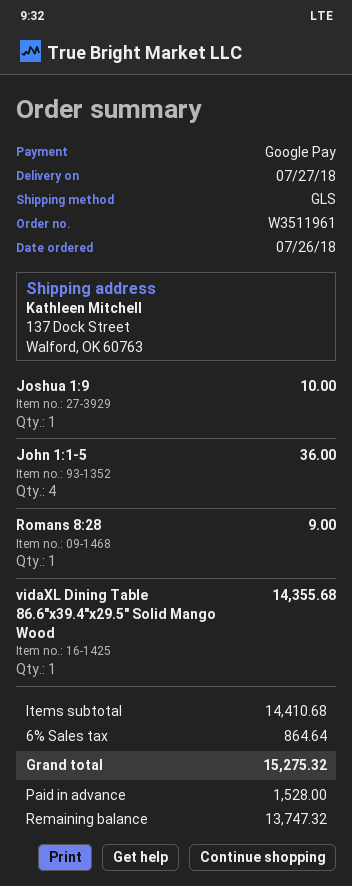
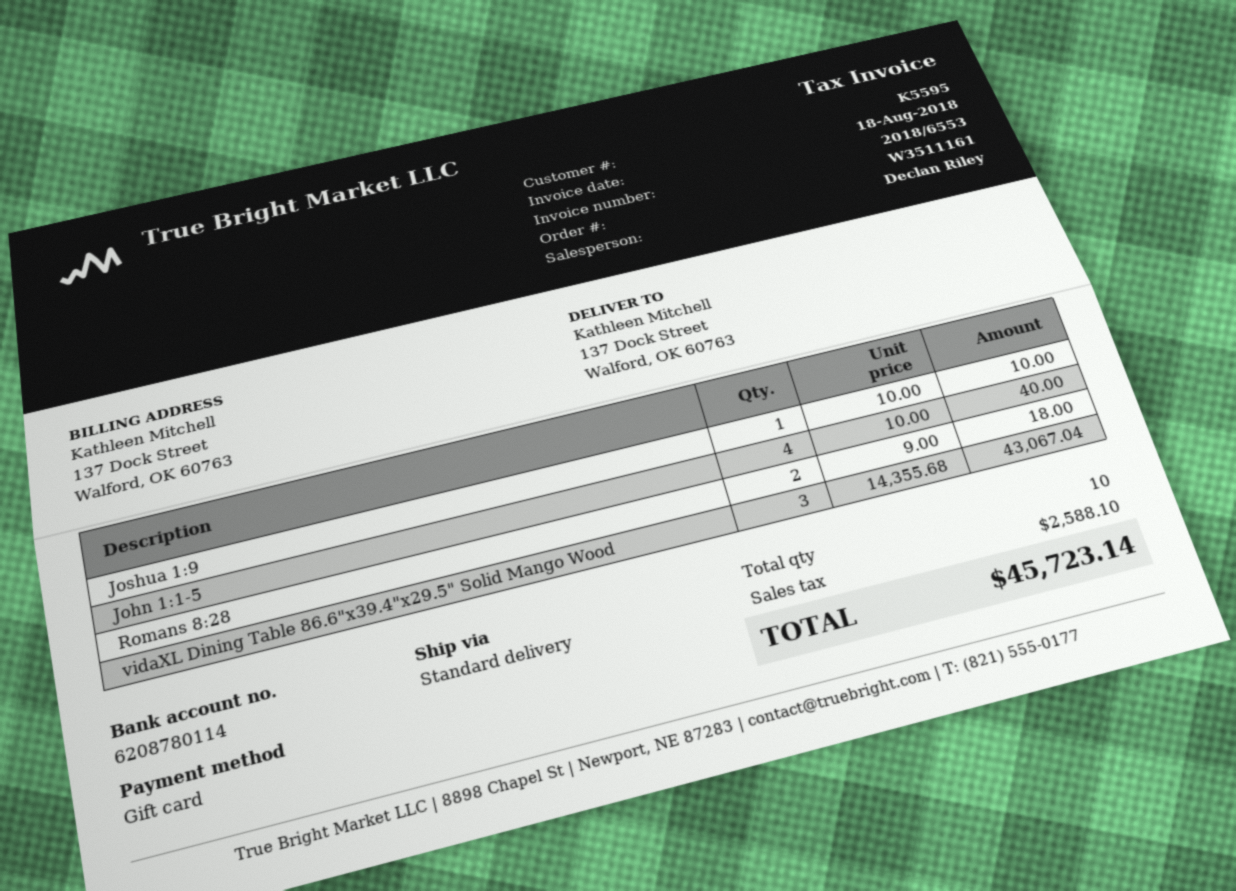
order number: W3511961 -> W3511161
payment method: Google Pay -> gift card
shipping method: GLS -> standard
John 1:1-5: 4 for 36.00 -> 4 for 40.00
Romans 8:28: 1 for 9.00 -> 2 for 18.00
vidaXL Dining Table 86.6"x39.4"x29.5" Solid Mango Wood: 1 for 14355.68 -> 3 for 43067.04
tax: 864.64 -> 2588.10
total: 15275.32 -> 45723.14

